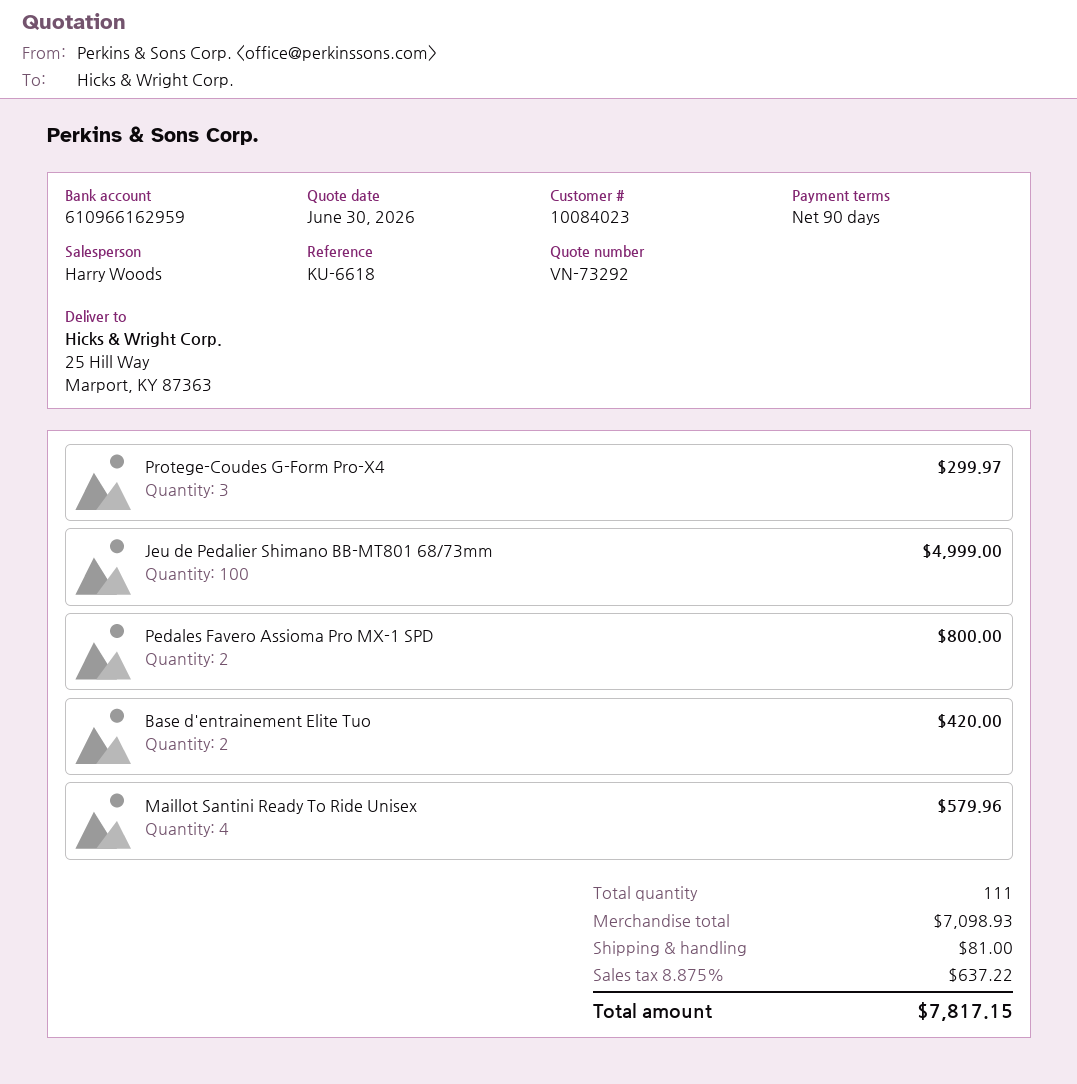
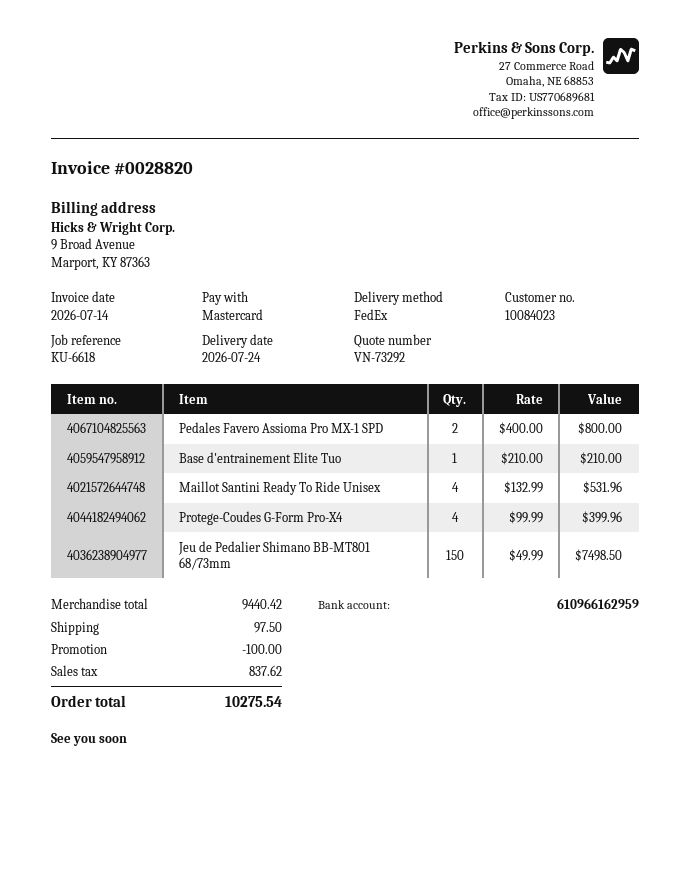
Protege-Coudes G-Form Pro-X4: 3 for 299.97 -> 4 for 399.96
Jeu de Pedalier Shimano BB-MT801 68/73mm: 100 for 4999.00 -> 150 for 7498.50
Base d'entrainement Elite Tuo: 2 for 420.00 -> 1 for 210.00
Maillot Santini Ready To Ride Unisex: 4 for 579.96 -> 4 for 531.96
subtotal: 7098.93 -> 9440.42
discount: none -> 100.00
shipping: 81.00 -> 97.50
tax: 637.22 -> 837.62
total: 7817.15 -> 10275.54

